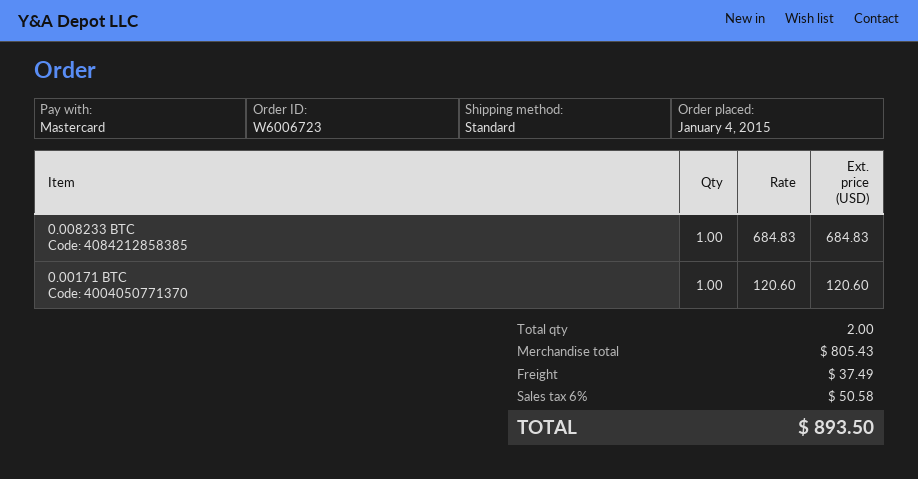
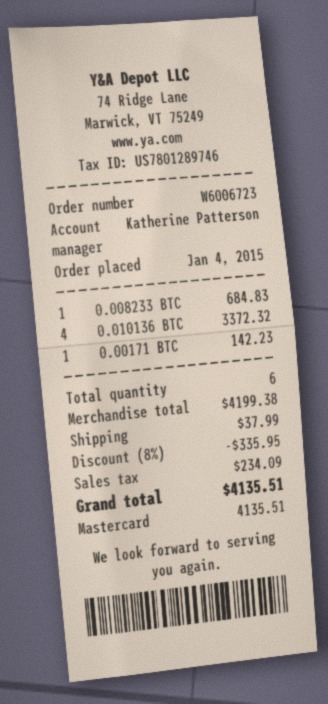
0.00171 BTC: 1 for 120.60 -> 1 for 142.23
0.010136 BTC: none -> 4 for 3372.32
total quantity: 2 -> 6
subtotal: 805.43 -> 4199.38
discount: none -> 8% = 335.95
shipping: 37.49 -> 37.99
tax: 50.58 -> 234.09
total: 893.50 -> 4135.51

